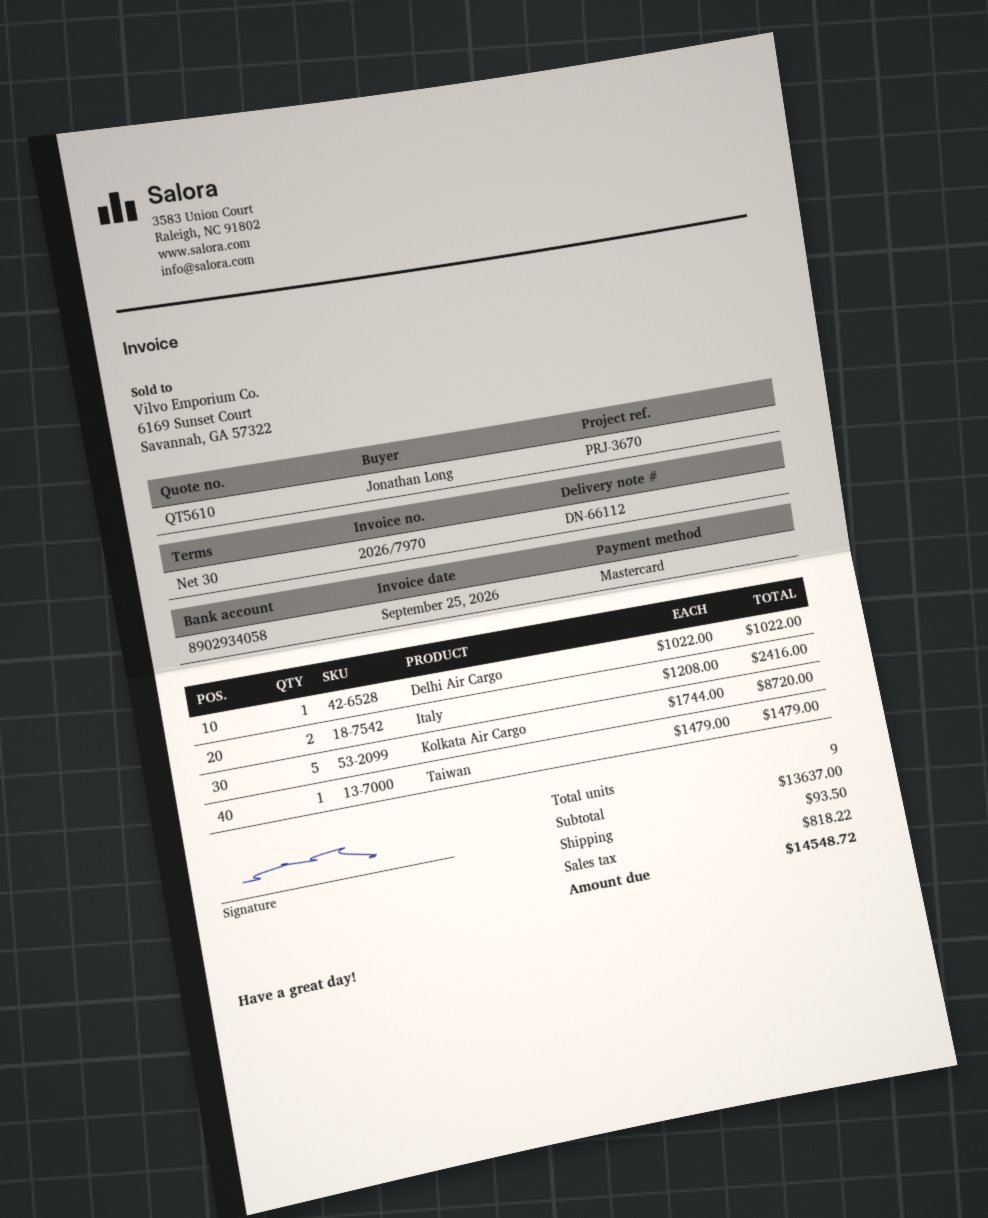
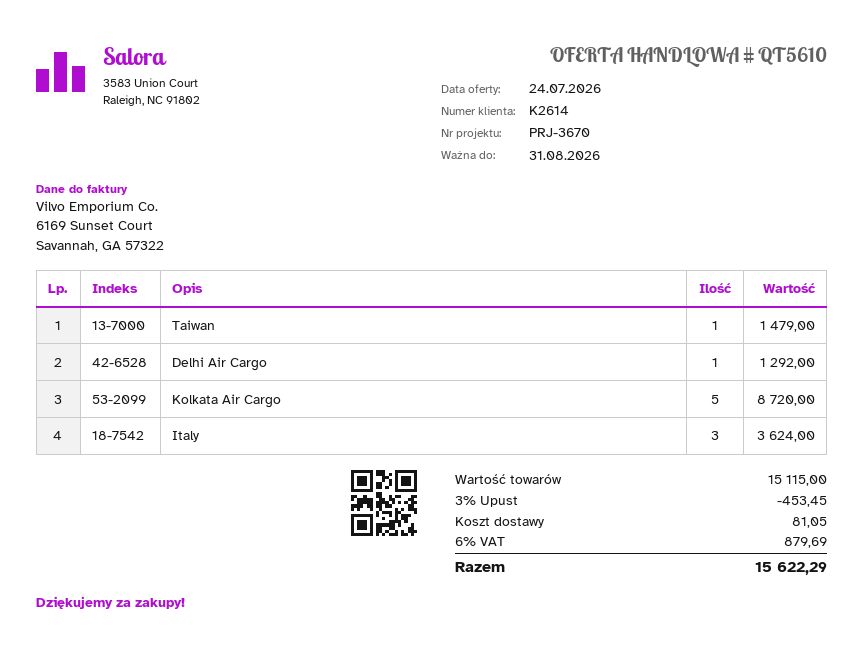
Delhi Air Cargo: 1 for 1022.00 -> 1 for 1292.00
Italy: 2 for 2416.00 -> 3 for 3624.00
subtotal: 13637.00 -> 15115.00
discount: none -> 3% = 453.45
shipping: 93.50 -> 81.05
tax: 818.22 -> 879.69
total: 14548.72 -> 15622.29

